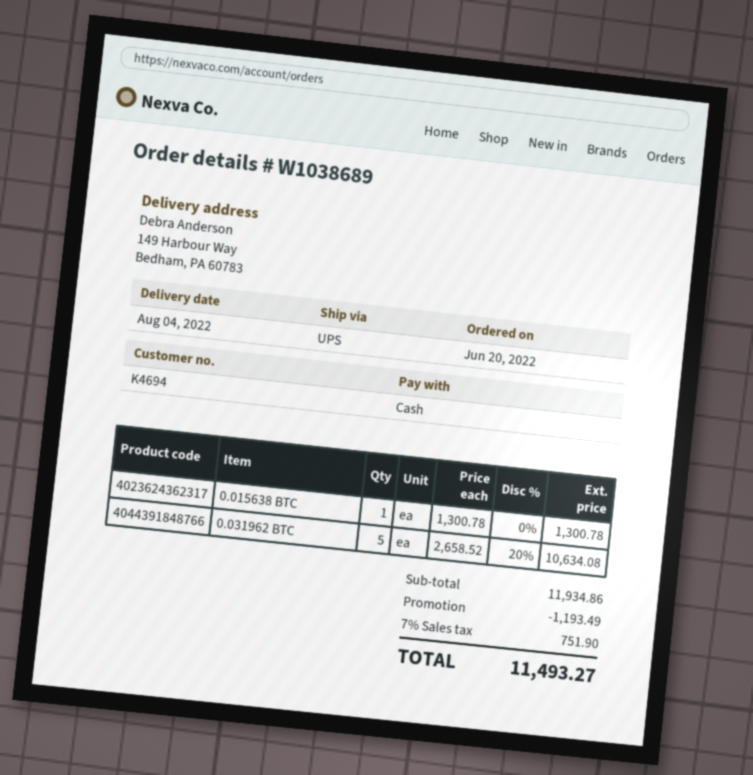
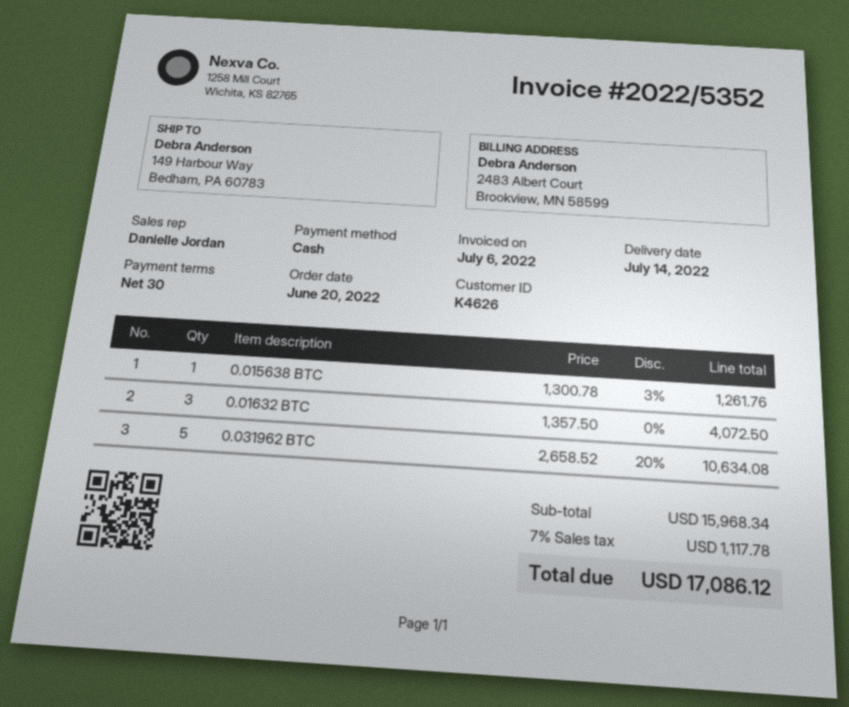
delivery date: 2022-08-04 -> 2022-07-14
customer number: K4694 -> K4626
0.015638 BTC: 1 x 1300.78 = 1300.78 -> 1 x 1300.78 - 3% = 1261.76
0.01632 BTC: none -> 3 x 1357.50 = 4072.50
subtotal: 11934.86 -> 15968.34
discount: 1193.49 -> none
tax: 7% = 751.90 -> 7% = 1117.78
total: 11493.27 -> 17086.12

